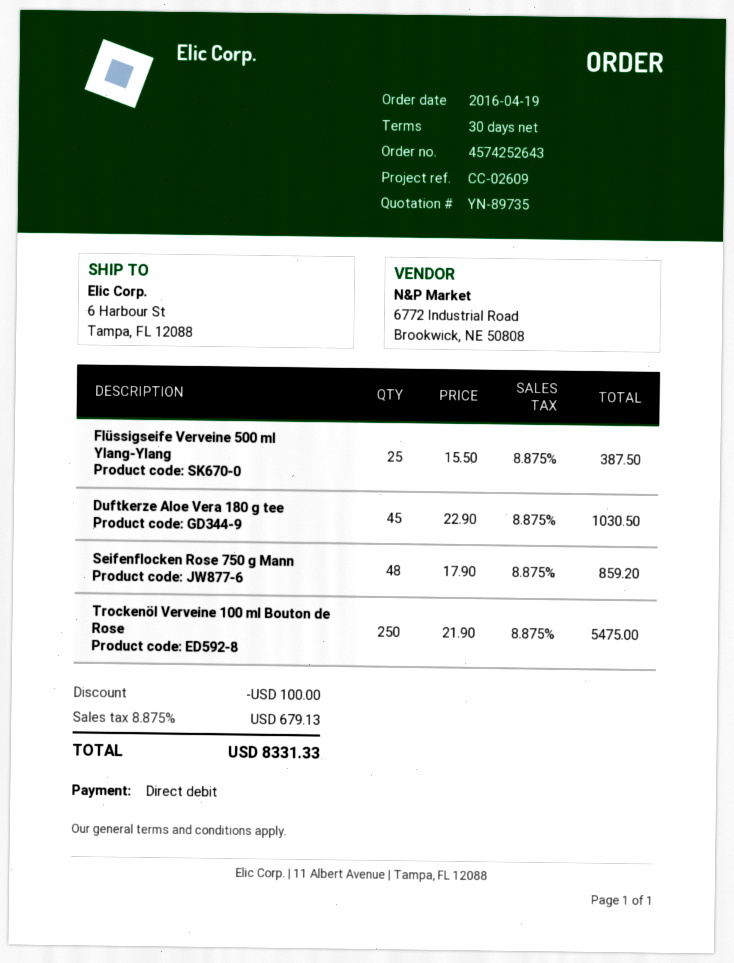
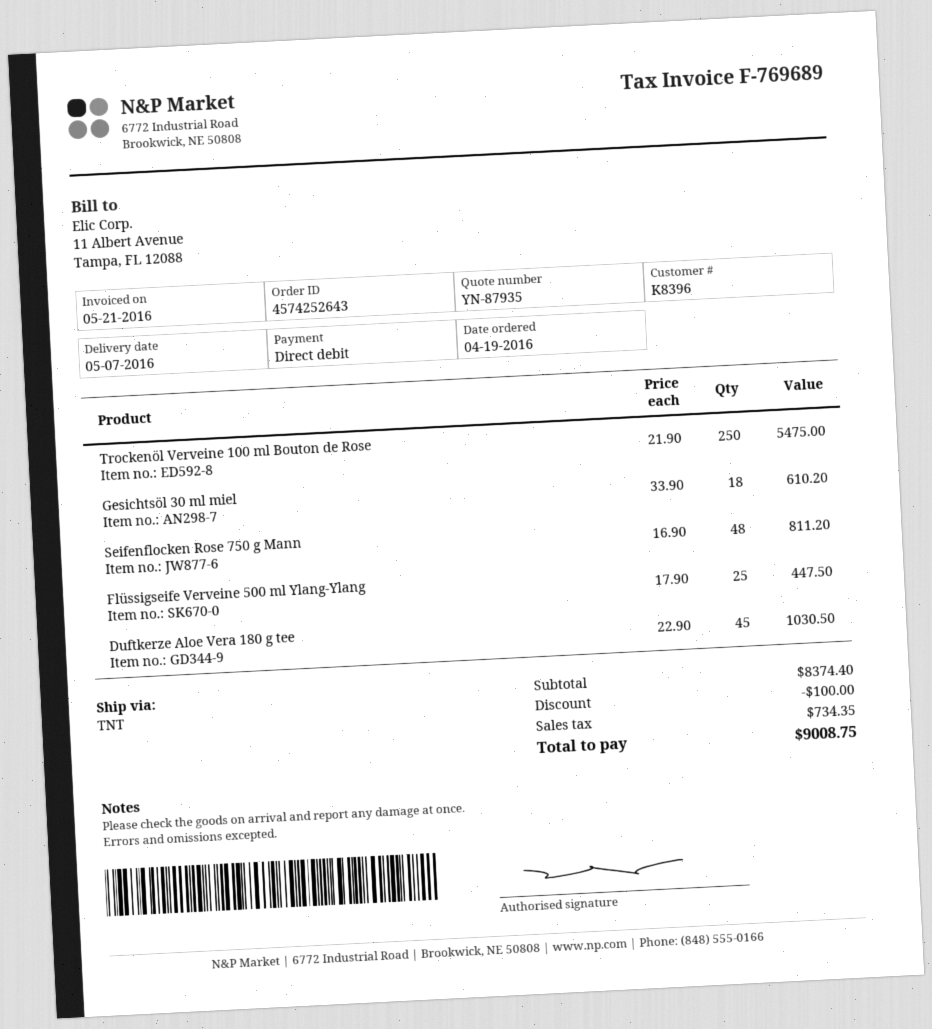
quote number: YN-89735 -> YN-87935
Flüssigseife Verveine 500 ml Ylang-Ylang: 25 x 15.50 = 387.50 -> 25 x 17.90 = 447.50
Seifenflocken Rose 750 g Mann: 48 x 17.90 = 859.20 -> 48 x 16.90 = 811.20
Gesichtsöl 30 ml miel: none -> 18 x 33.90 = 610.20
tax: 679.13 -> 734.35
total: 8331.33 -> 9008.75

